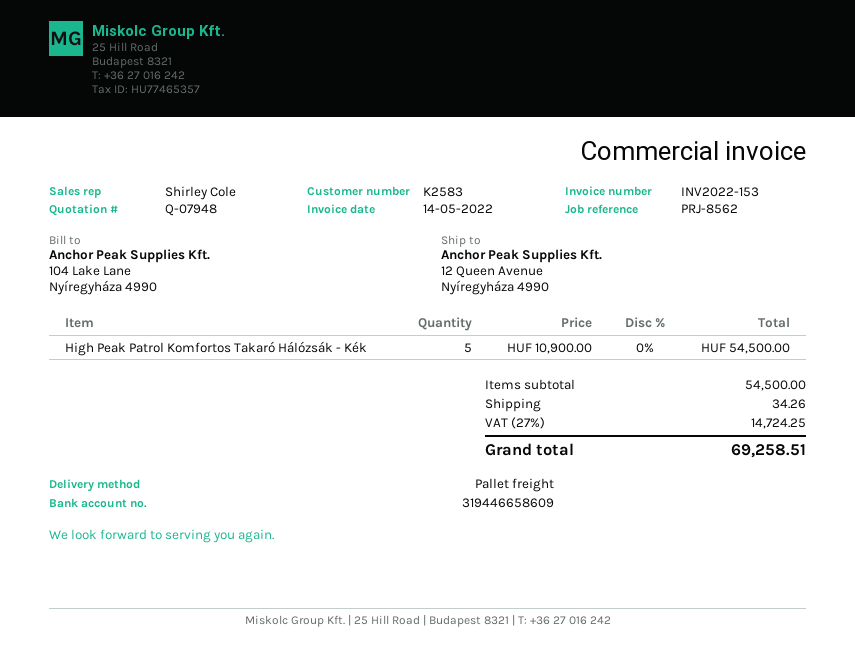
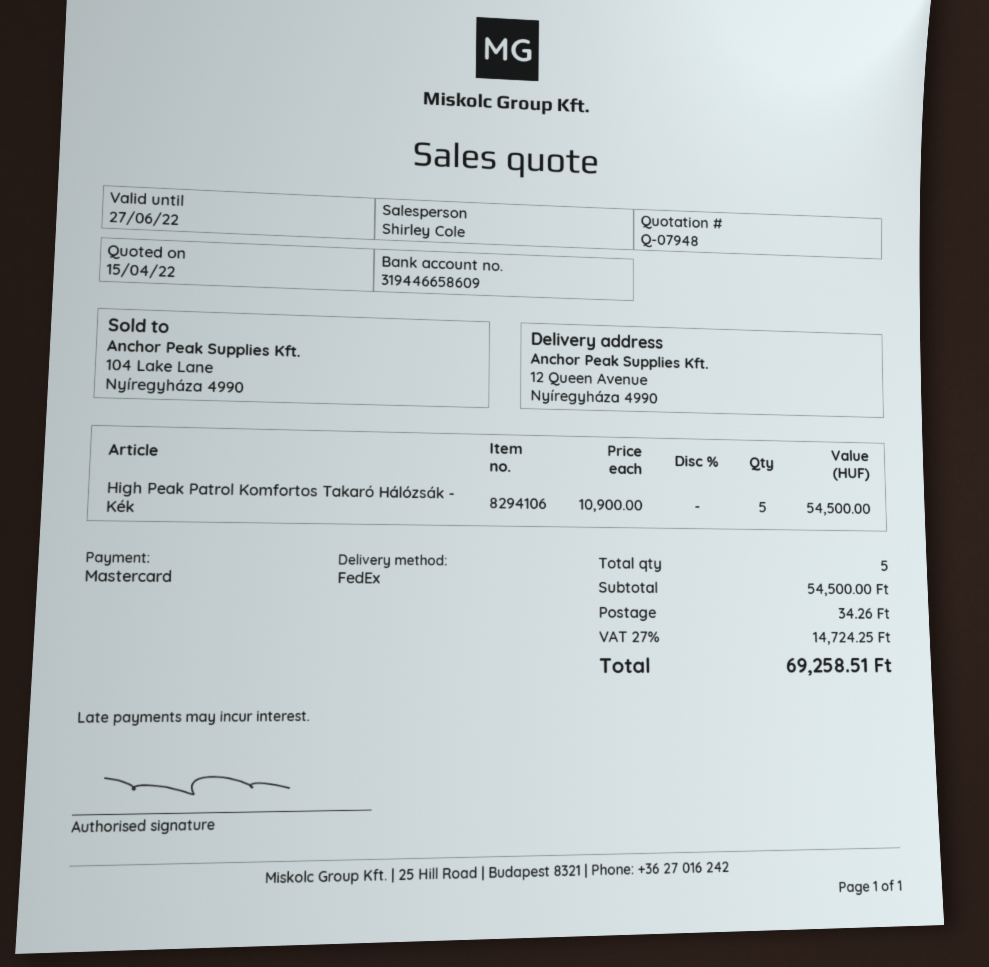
shipping method: pallet freight -> FedEx

